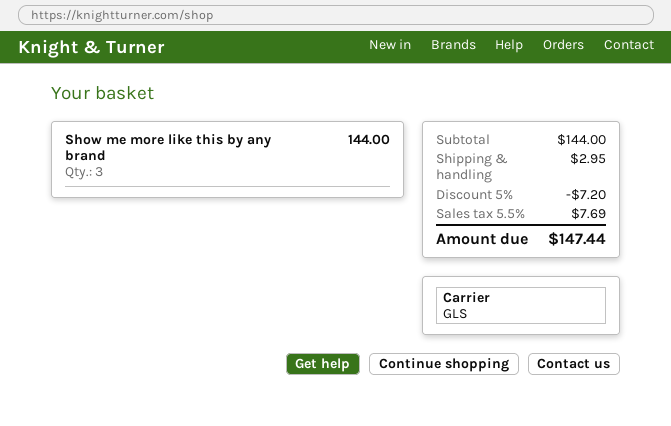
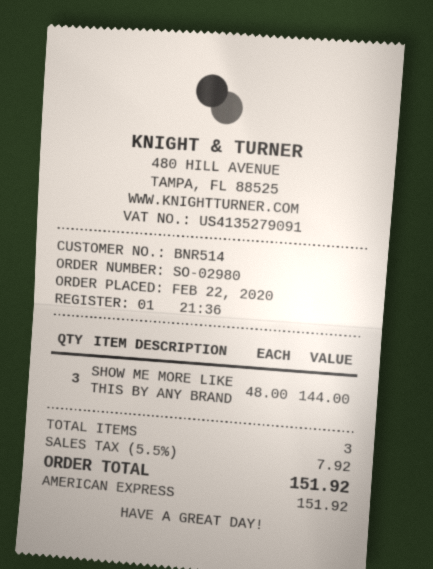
discount: 5% = 7.20 -> none
shipping: 2.95 -> none
tax: 5.5% = 7.69 -> 5.5% = 7.92
total: 147.44 -> 151.92

